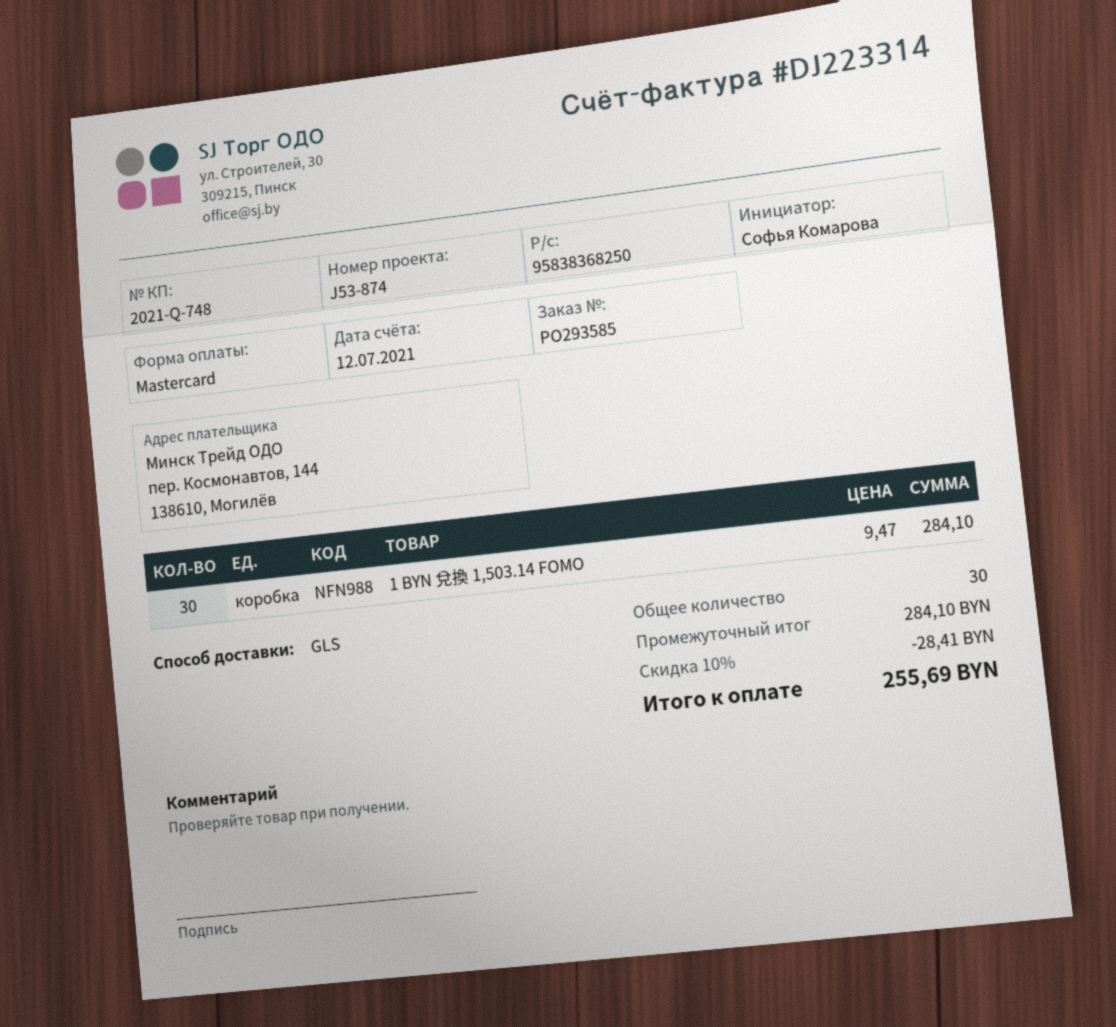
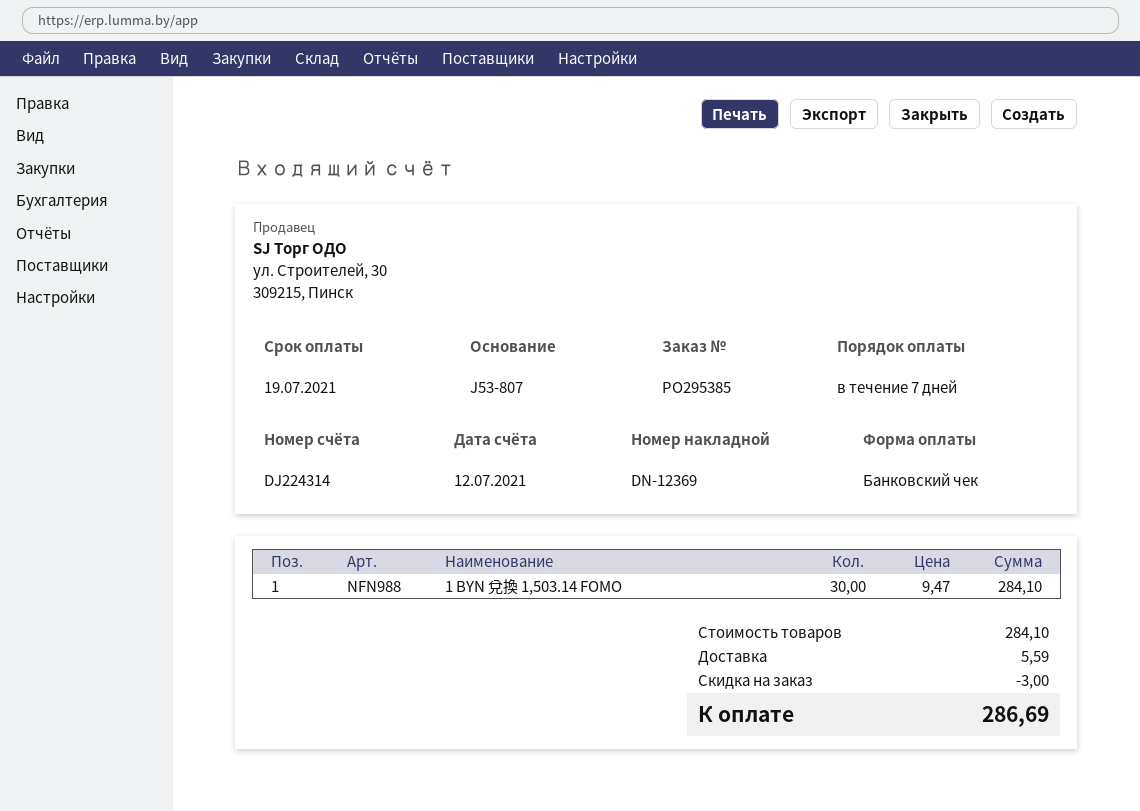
order number: PO293585 -> PO295385
invoice number: DJ223314 -> DJ224314
reference: J53-874 -> J53-807
payment method: Mastercard -> cheque
discount: 28.41 -> 3.00
shipping: none -> 5.59
total: 255.69 -> 286.69

